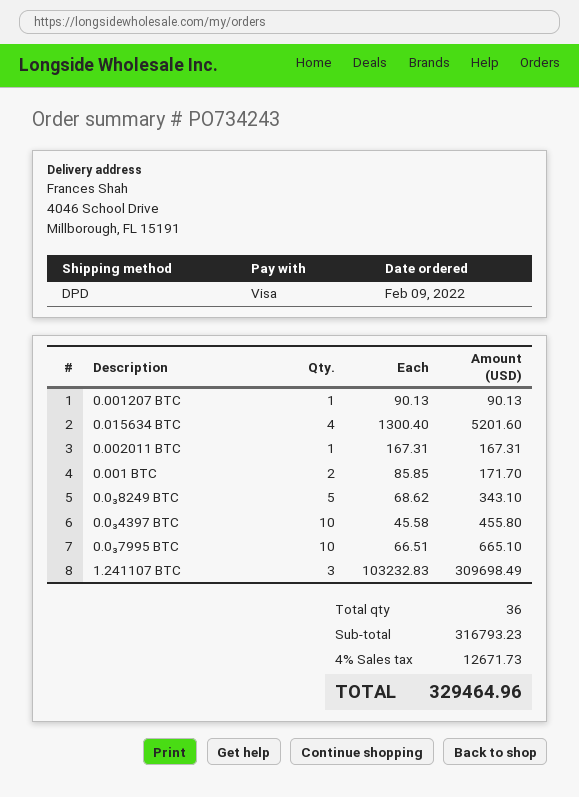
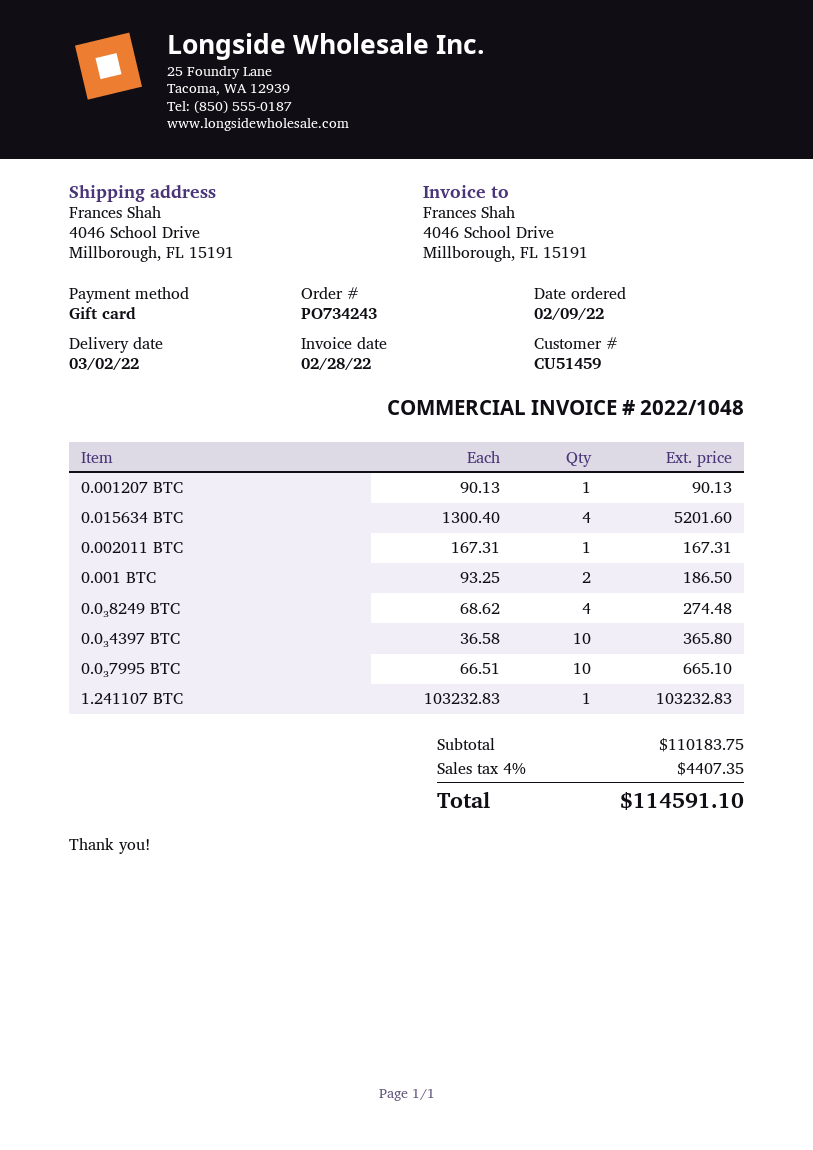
payment method: Visa -> gift card
0.001 BTC: 2 x 85.85 = 171.70 -> 2 x 93.25 = 186.50
0.0₃8249 BTC: 5 x 68.62 = 343.10 -> 4 x 68.62 = 274.48
0.0₃4397 BTC: 10 x 45.58 = 455.80 -> 10 x 36.58 = 365.80
1.241107 BTC: 3 x 103232.83 = 309698.49 -> 1 x 103232.83 = 103232.83
subtotal: 316793.23 -> 110183.75
tax: 4% = 12671.73 -> 4% = 4407.35
total: 329464.96 -> 114591.10

